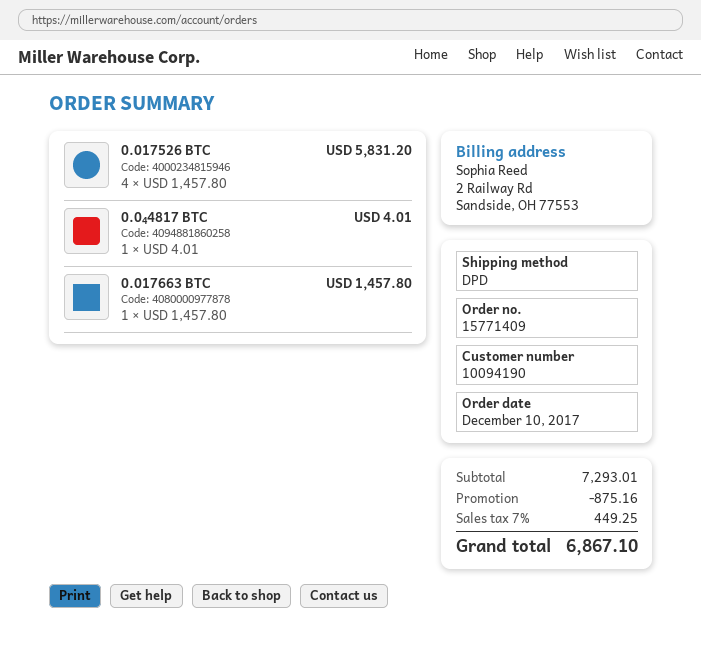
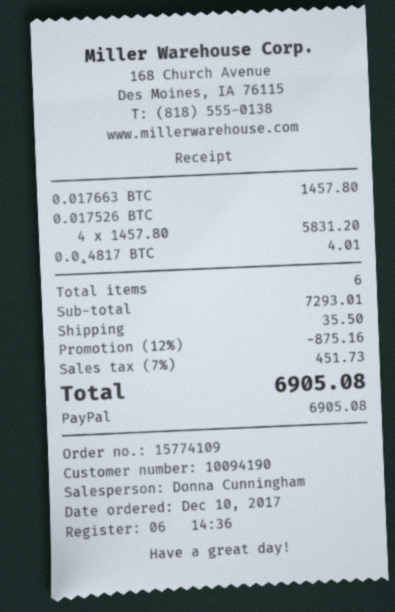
order number: 15771409 -> 15774109
shipping: none -> 35.50
tax: 7% = 449.25 -> 7% = 451.73
total: 6867.10 -> 6905.08

